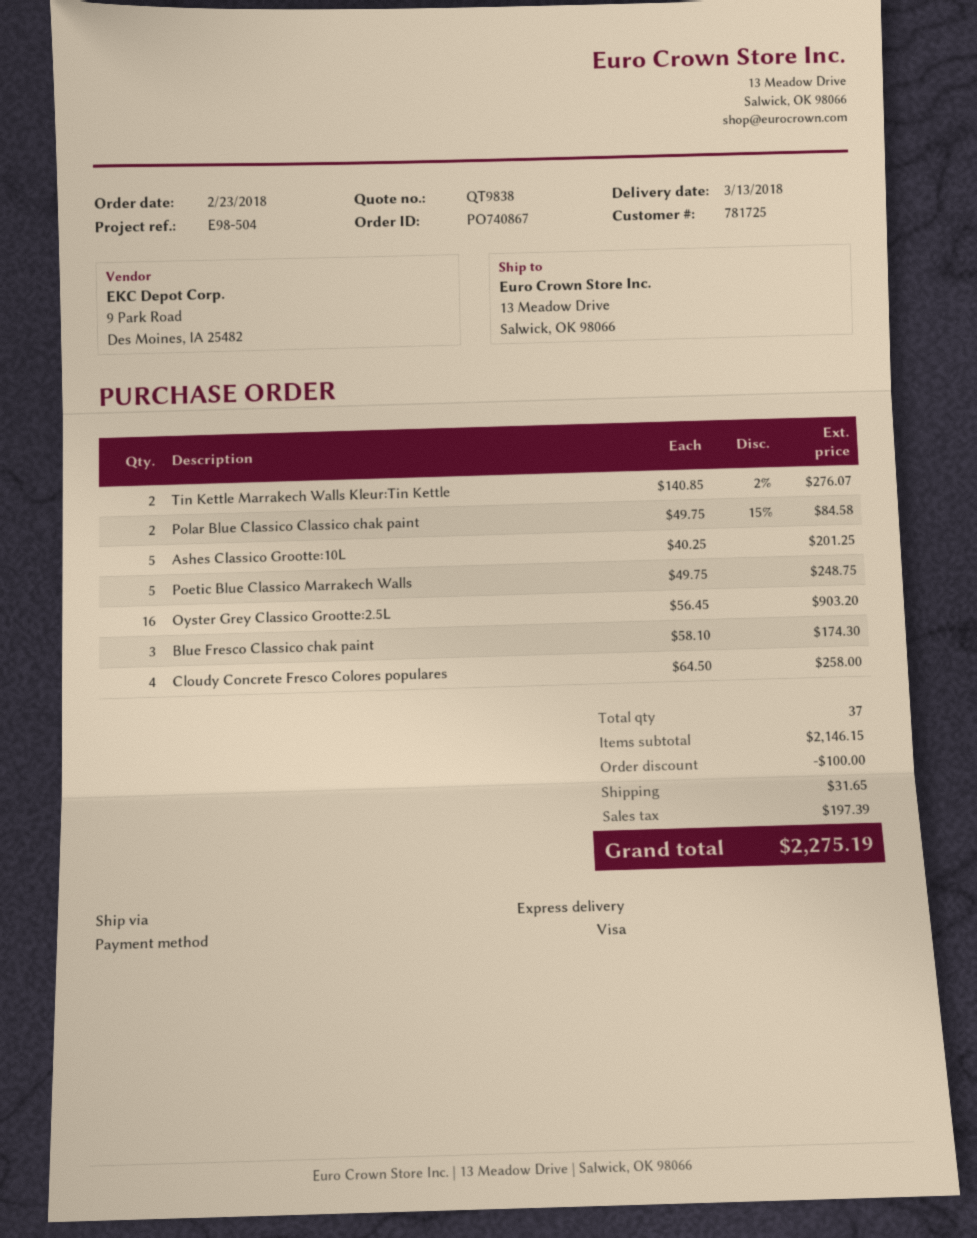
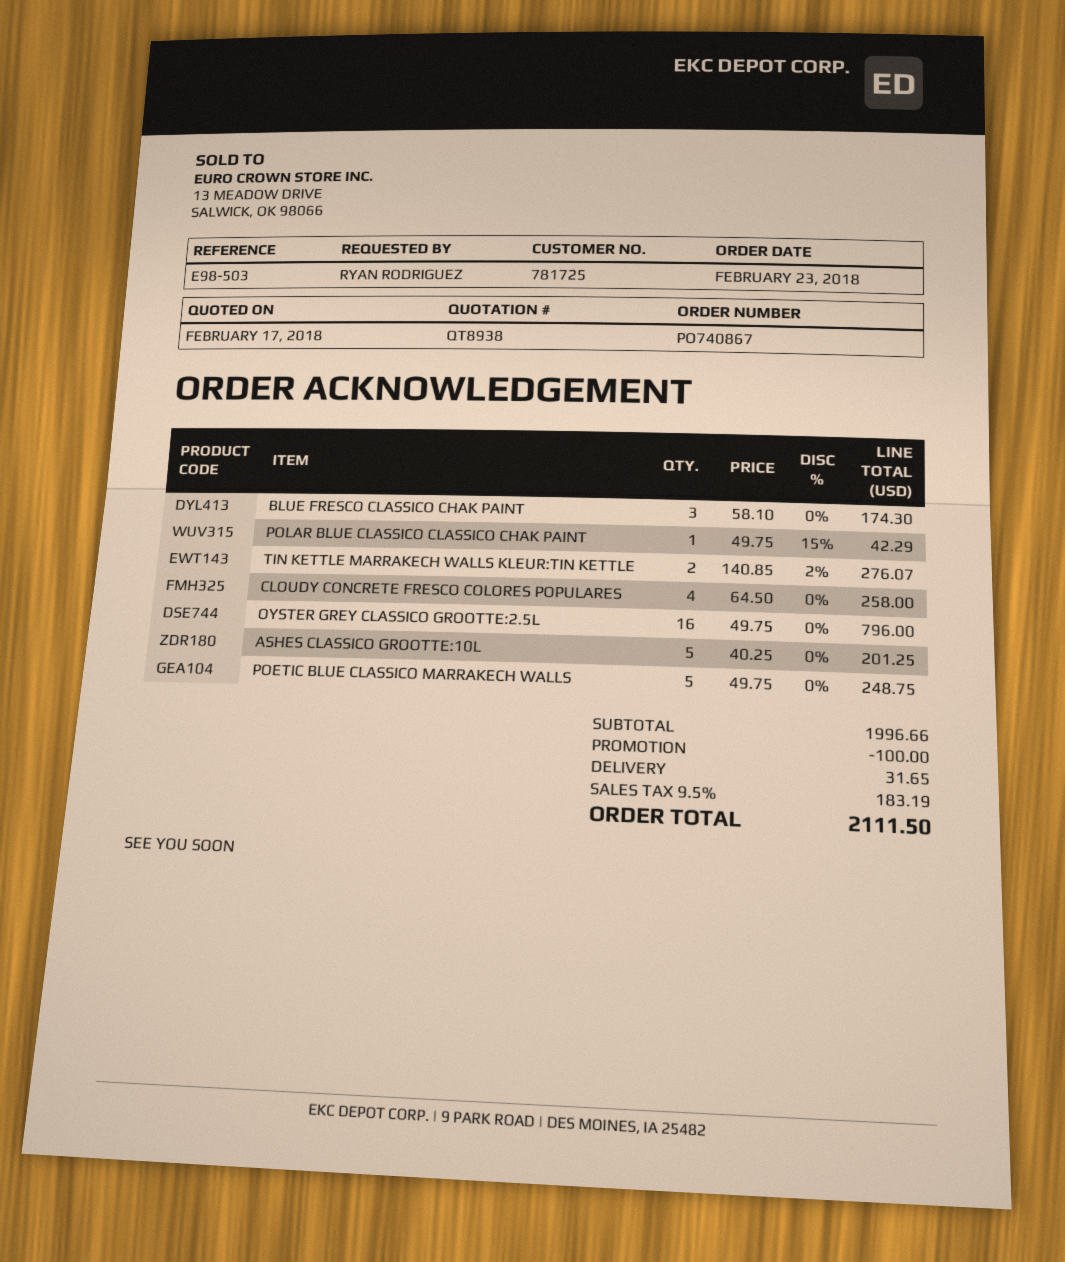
quote number: QT9838 -> QT8938
reference: E98-504 -> E98-503
Polar Blue Classico Classico chak paint: 2 x 49.75 - 15% = 84.58 -> 1 x 49.75 - 15% = 42.29
Oyster Grey Classico Grootte:2.5L: 16 x 56.45 = 903.20 -> 16 x 49.75 = 796.00
subtotal: 2146.15 -> 1996.66
tax: 197.39 -> 183.19
total: 2275.19 -> 2111.50

